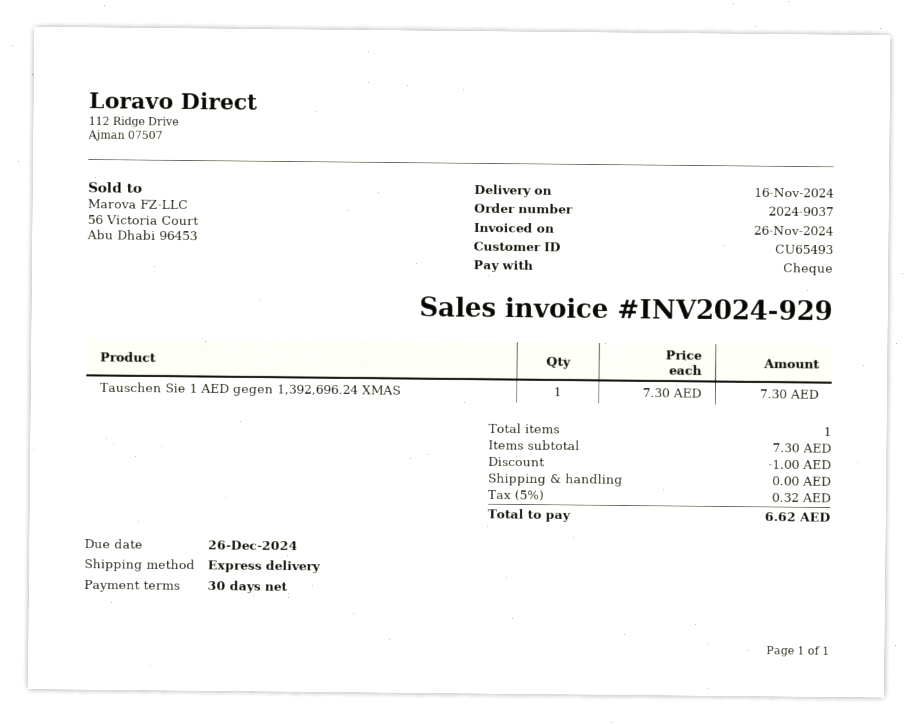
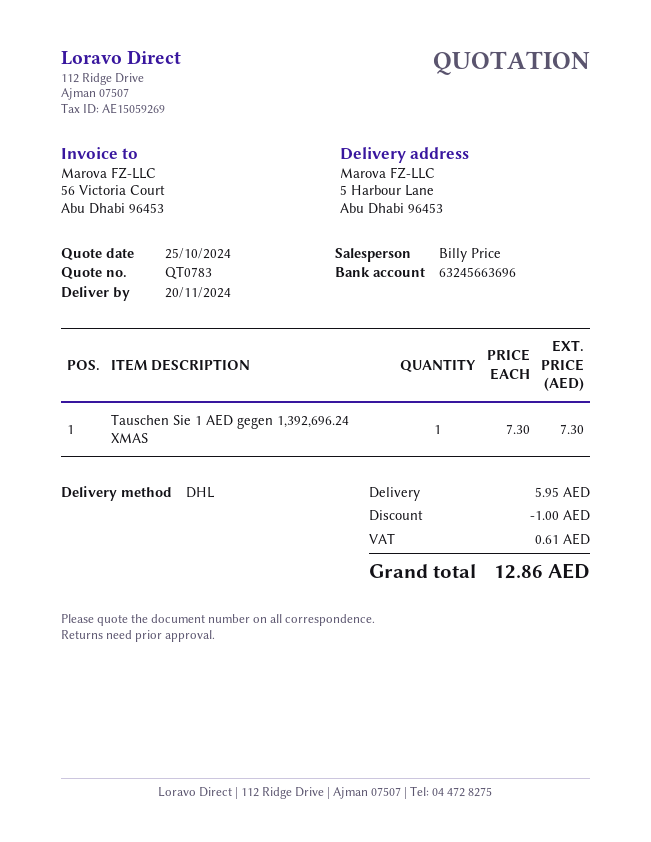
delivery date: 2024-11-16 -> 2024-11-20
shipping method: express -> DHL
shipping: 0.00 -> 5.95
tax: 0.32 -> 0.61
total: 6.62 -> 12.86

